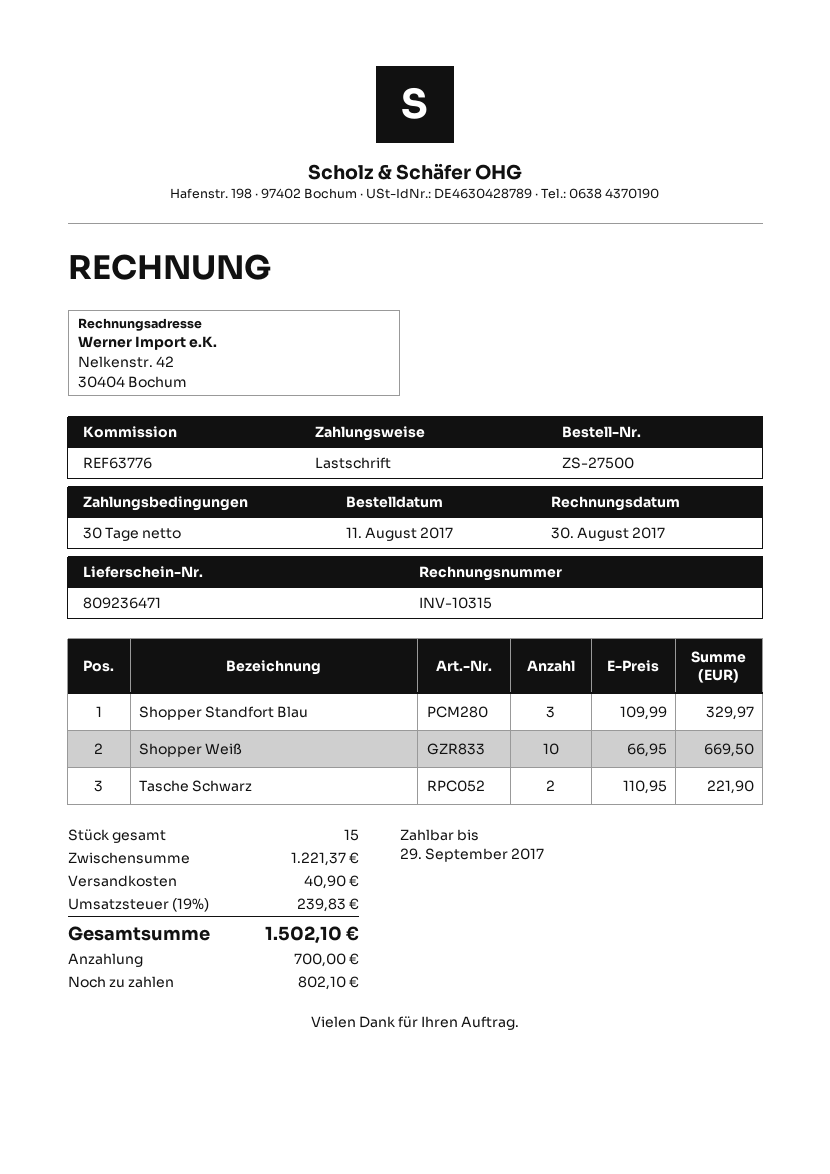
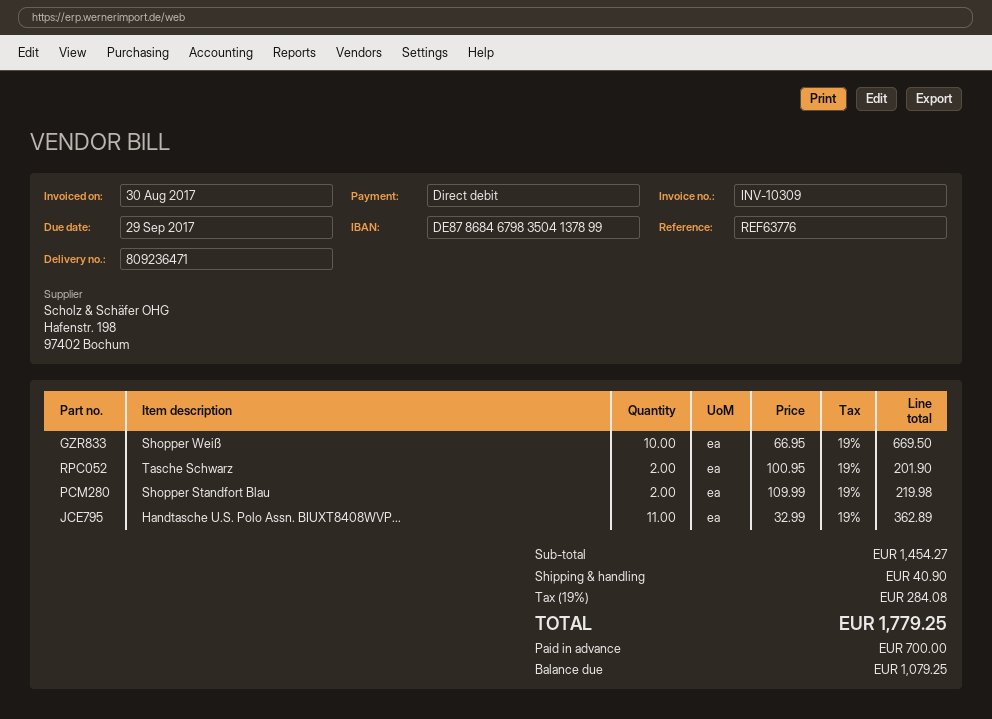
invoice number: INV-10315 -> INV-10309
Shopper Standfort Blau: 3 x 109.99 = 329.97 -> 2 x 109.99 = 219.98
Tasche Schwarz: 2 x 110.95 = 221.90 -> 2 x 100.95 = 201.90
Handtasche U.S. Polo Assn. BIUXT8408WVP...: none -> 11 x 32.99 = 362.89
subtotal: 1221.37 -> 1454.27
tax: 19% = 239.83 -> 19% = 284.08
total: 1502.10 -> 1779.25
balance: 802.10 -> 1079.25

